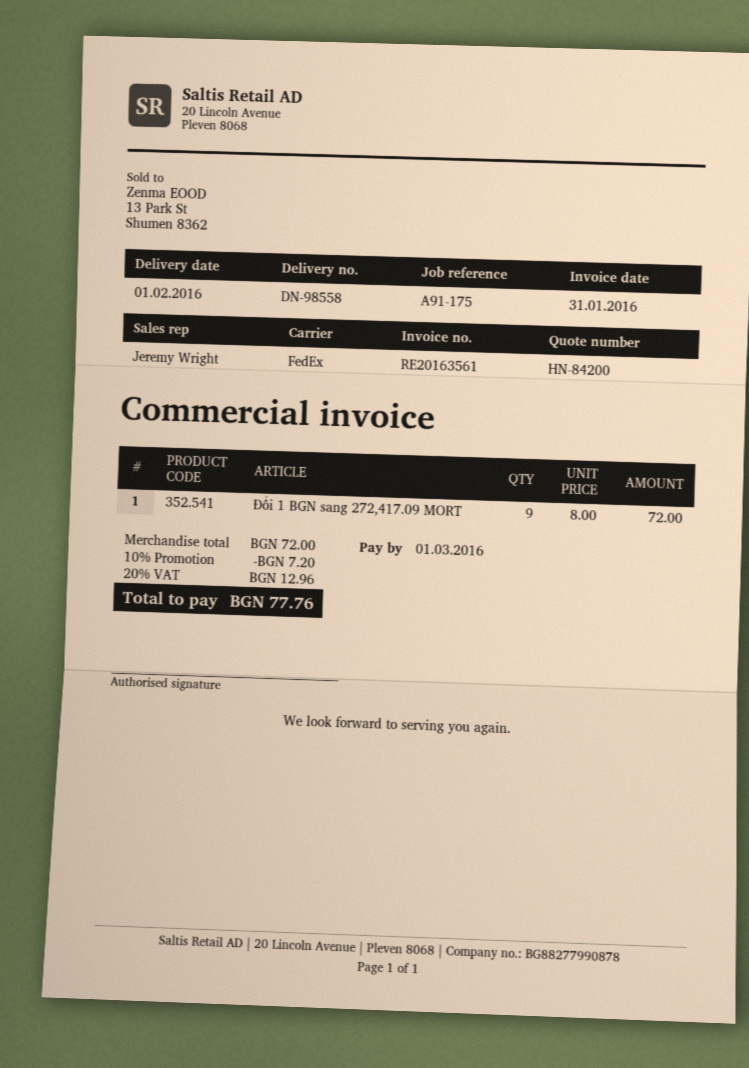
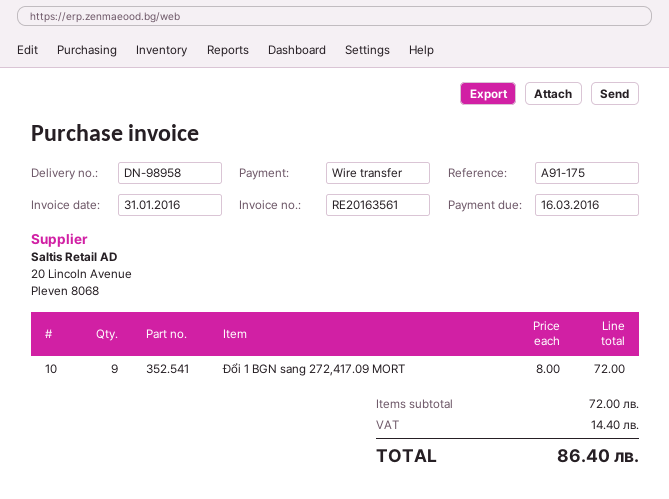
delivery note number: DN-98558 -> DN-98958
due date: 2016-03-01 -> 2016-03-16
discount: 10% = 7.20 -> none
tax: 12.96 -> 14.40
total: 77.76 -> 86.40

